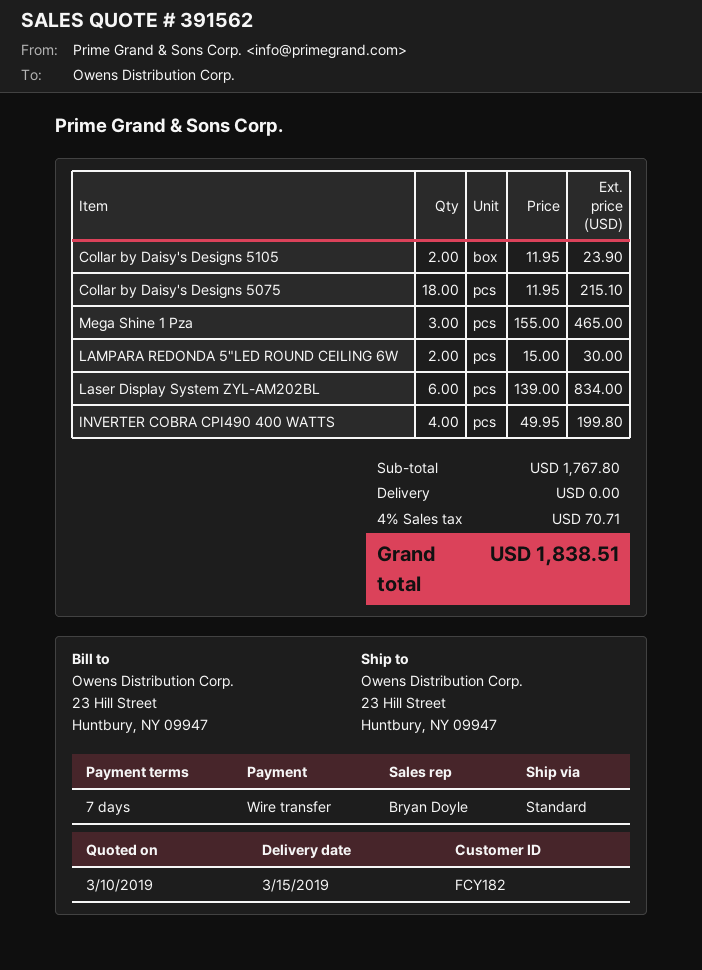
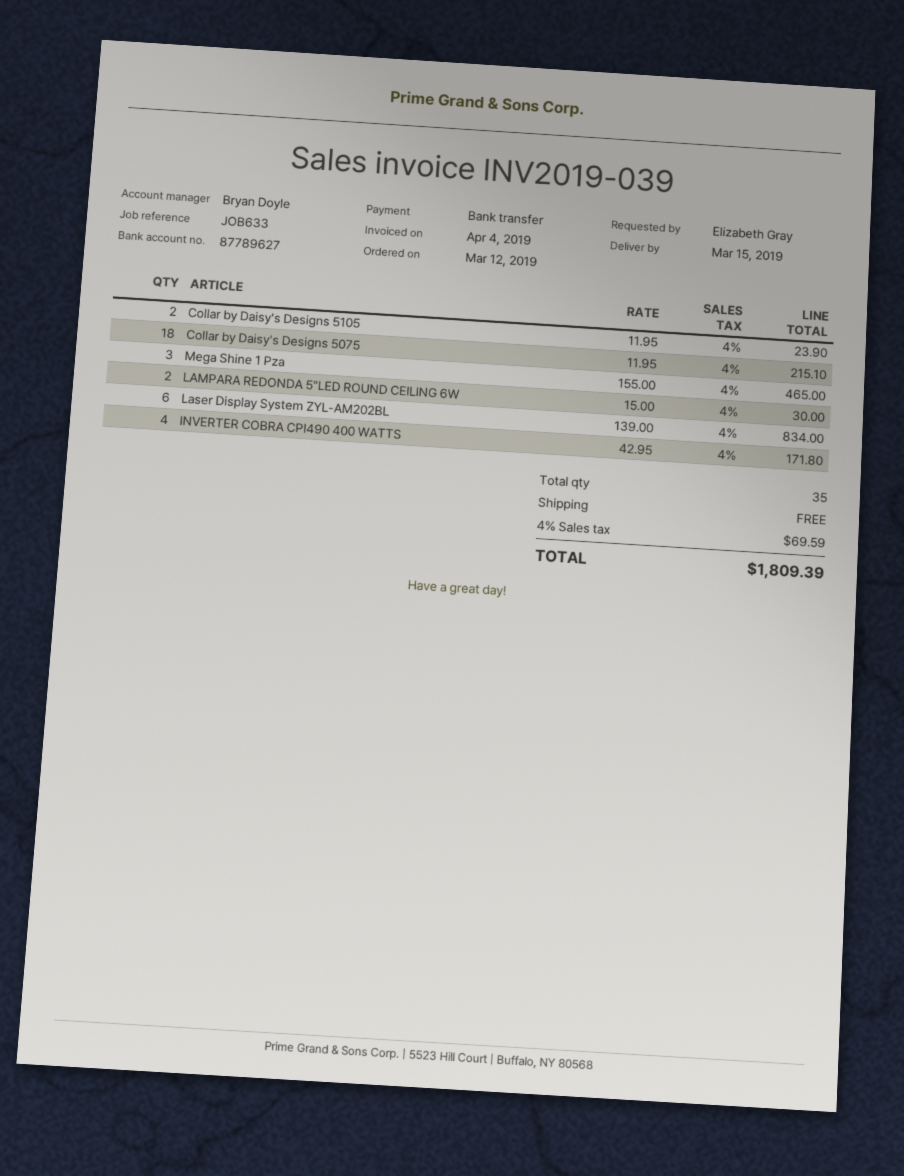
INVERTER COBRA CPI490 400 WATTS: 4 x 49.95 = 199.80 -> 4 x 42.95 = 171.80
tax: 4% = 70.71 -> 4% = 69.59
total: 1838.51 -> 1809.39

